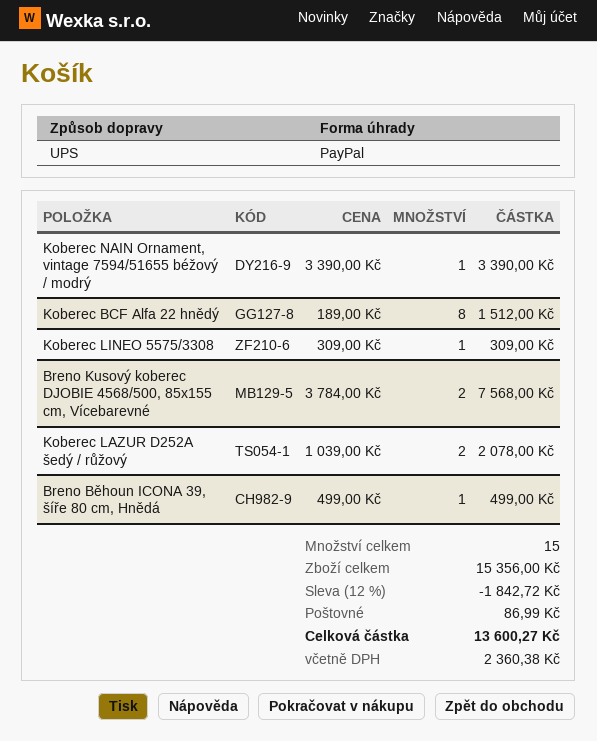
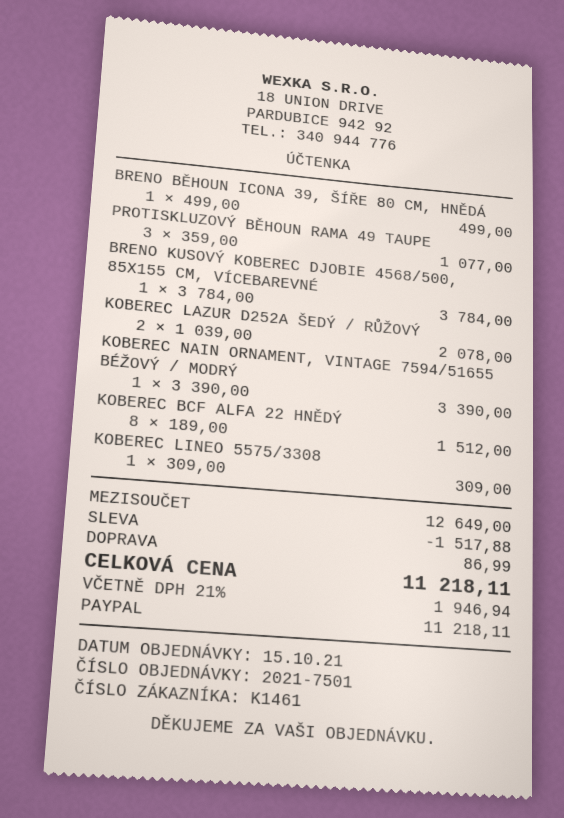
Breno Kusový koberec DJOBIE 4568/500, 85x155 cm, Vícebarevné: 2 x 3784.00 = 7568.00 -> 1 x 3784.00 = 3784.00
PROTISKLUZOVÝ BĚHOUN RAMA 49 TAUPE: none -> 3 x 359.00 = 1077.00
subtotal: 15356.00 -> 12649.00
discount: 1842.72 -> 1517.88
tax: 2360.38 -> 1946.94
total: 13600.27 -> 11218.11

